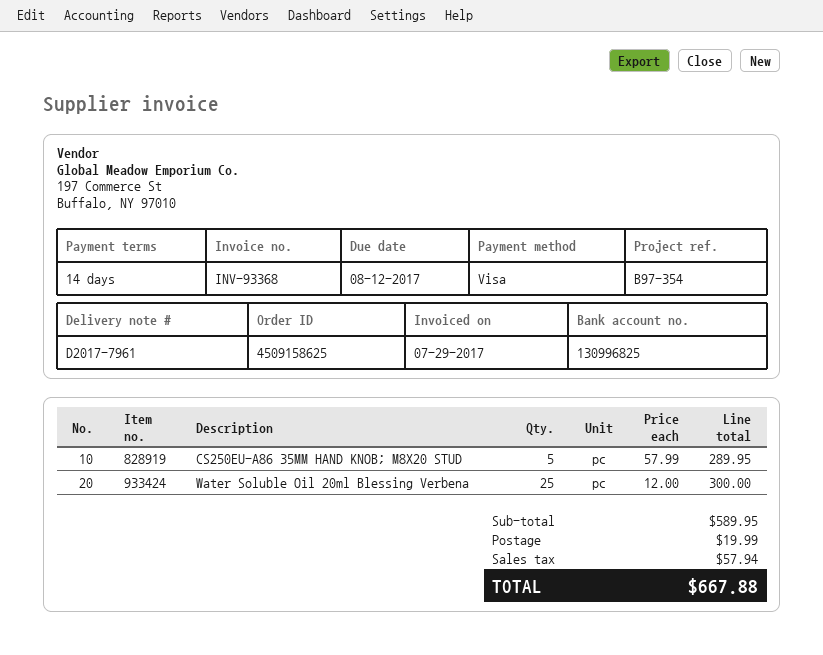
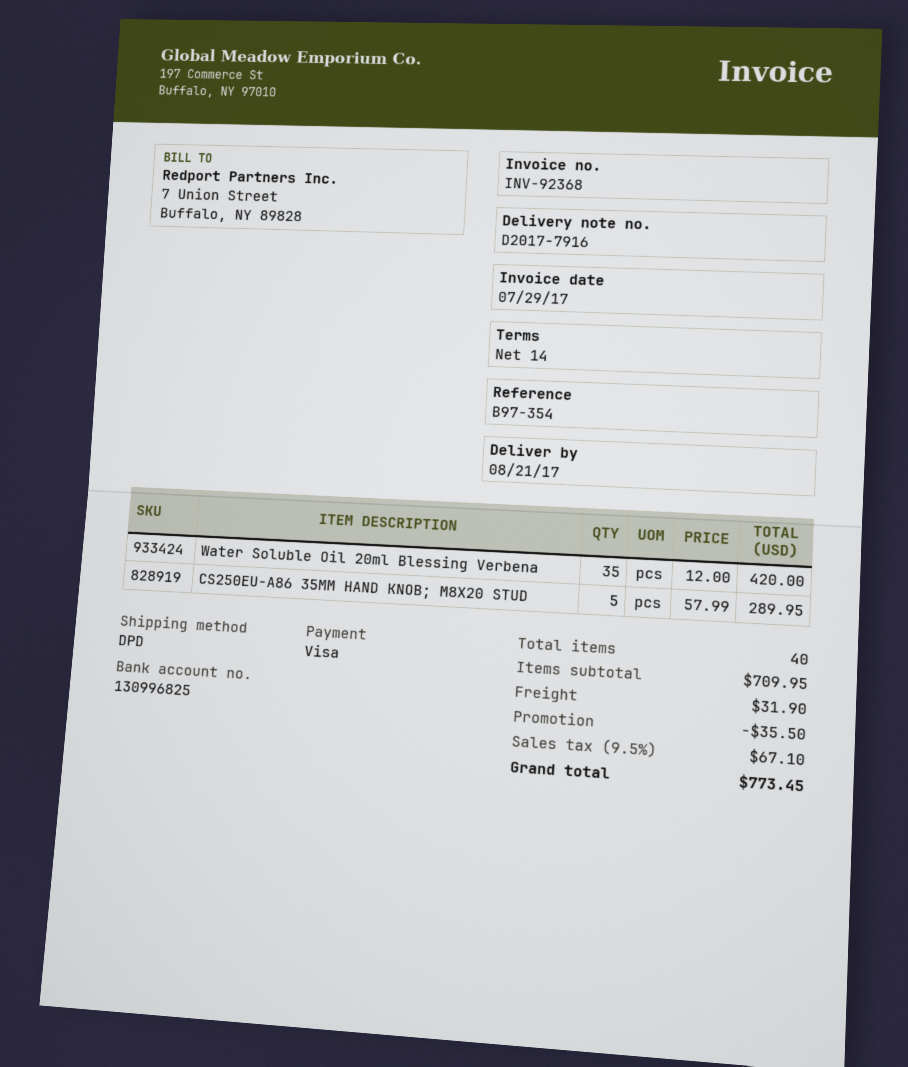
delivery note number: D2017-7961 -> D2017-7916
invoice number: INV-93368 -> INV-92368
Water Soluble Oil 20ml Blessing Verbena: 25 x 12.00 = 300.00 -> 35 x 12.00 = 420.00
subtotal: 589.95 -> 709.95
discount: none -> 35.50
shipping: 19.99 -> 31.90
tax: 57.94 -> 67.10
total: 667.88 -> 773.45

